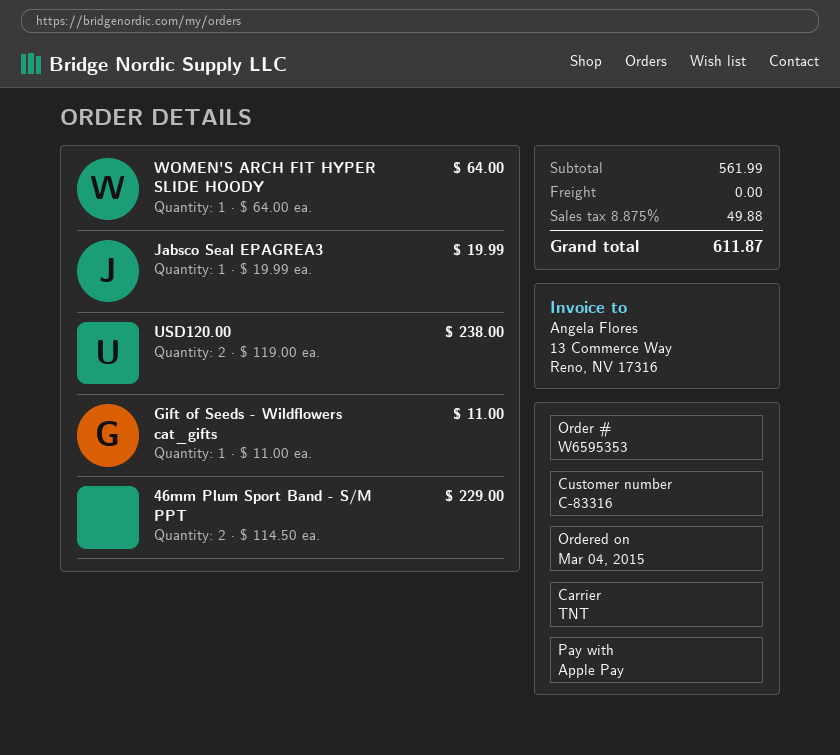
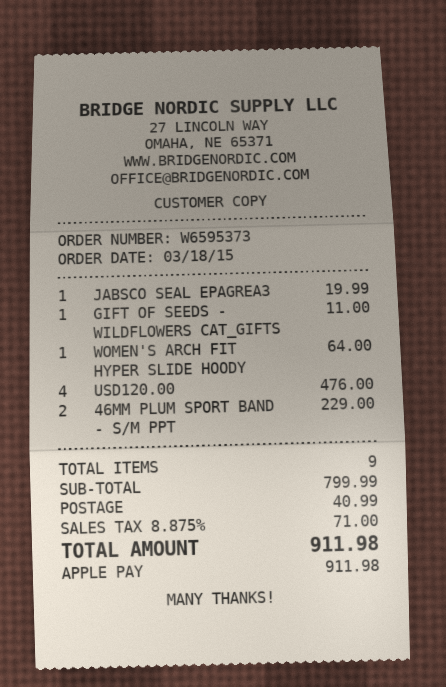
order number: W6595353 -> W6595373
order date: 2015-03-04 -> 2015-03-18
USD120.00: 2 for 238.00 -> 4 for 476.00
subtotal: 561.99 -> 799.99
shipping: 0.00 -> 40.99
tax: 8.875% = 49.88 -> 8.875% = 71.00
total: 611.87 -> 911.98

